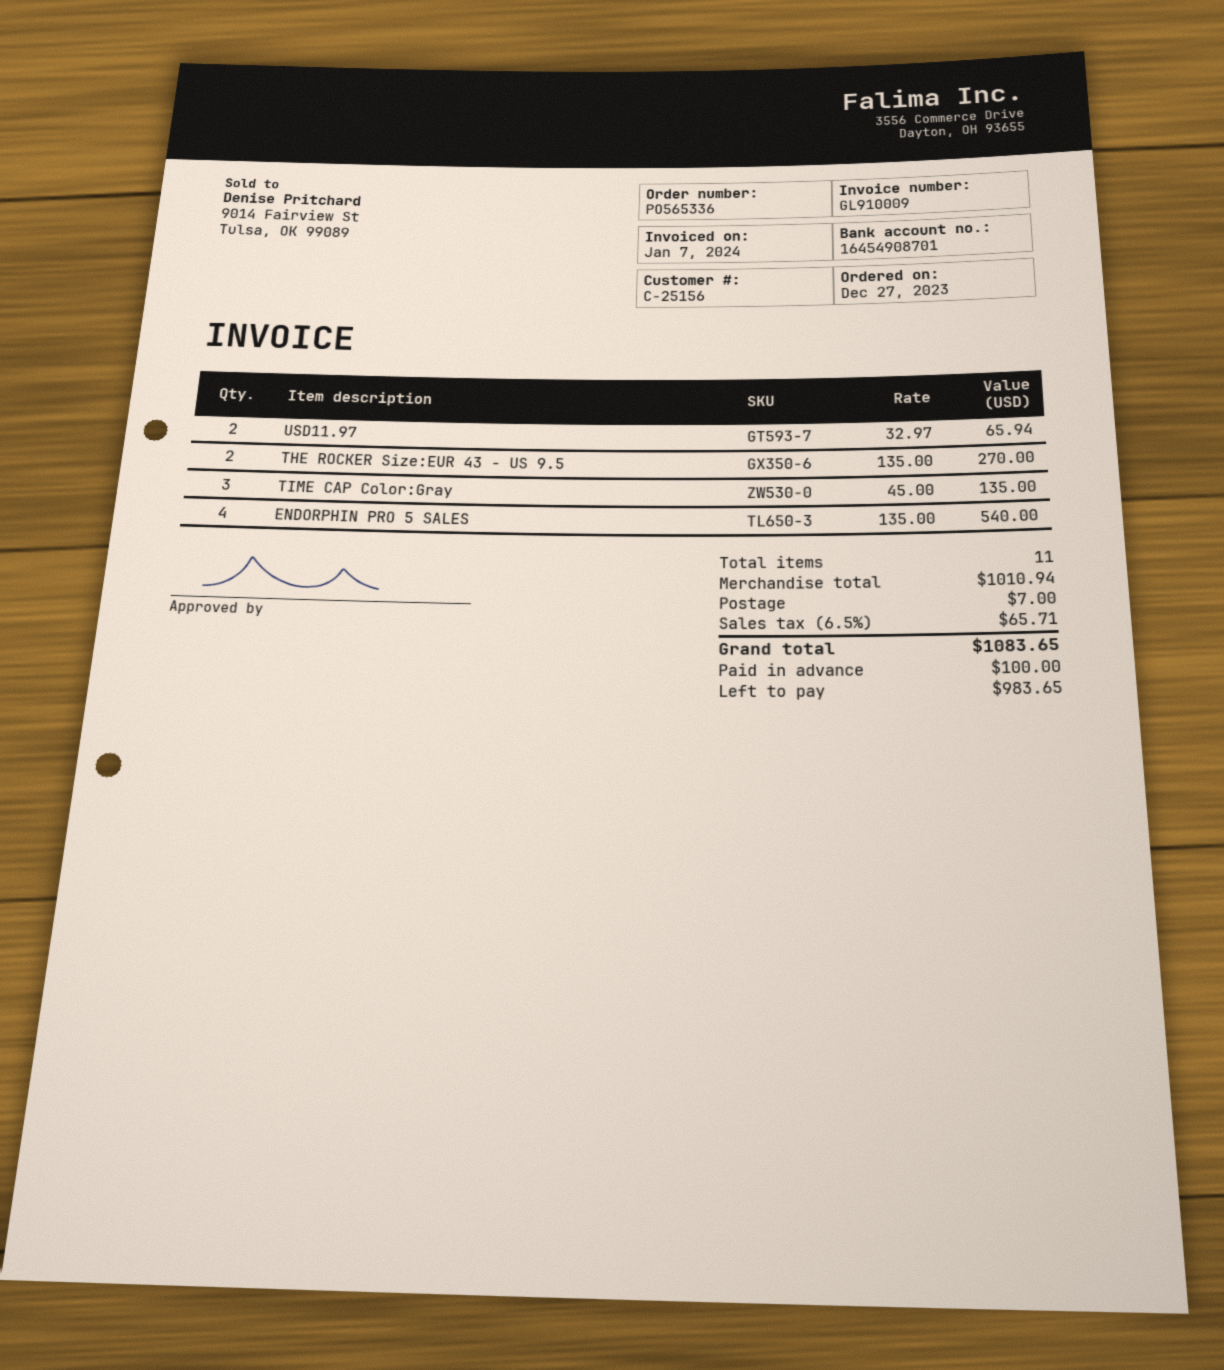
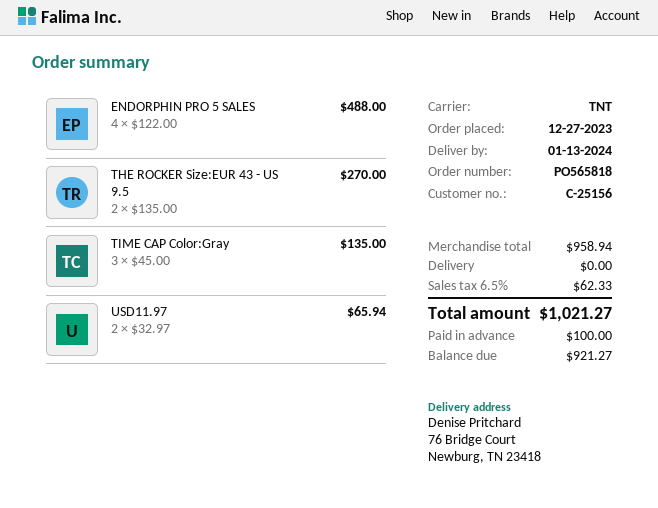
order number: PO565336 -> PO565818
ENDORPHIN PRO 5 SALES: 4 x 135.00 = 540.00 -> 4 x 122.00 = 488.00
subtotal: 1010.94 -> 958.94
shipping: 7.00 -> 0.00
tax: 6.5% = 65.71 -> 6.5% = 62.33
total: 1083.65 -> 1021.27
balance: 983.65 -> 921.27

